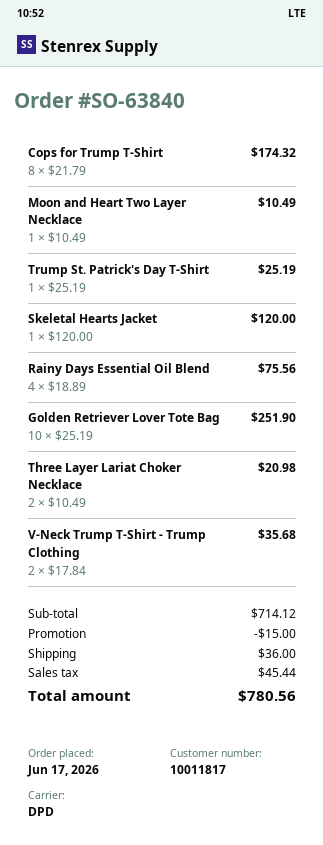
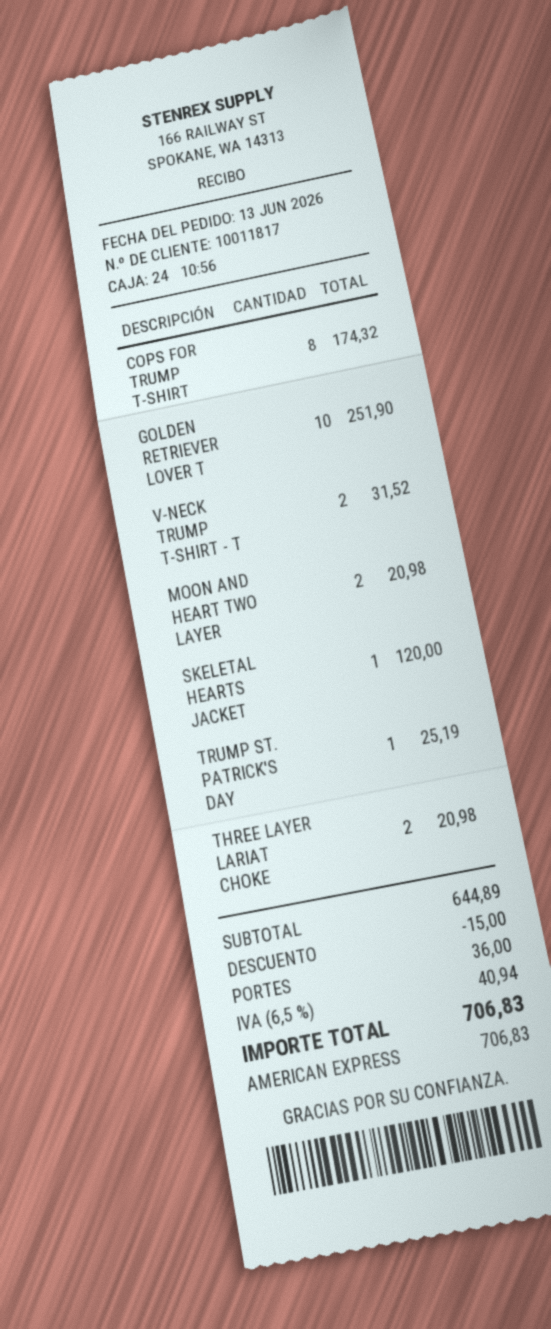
order date: 2026-06-17 -> 2026-06-13
Moon and Heart Two Layer Necklace: 1 for 10.49 -> 2 for 20.98
Rainy Days Essential Oil Blend: 4 for 75.56 -> none
V-Neck Trump T-Shirt - Trump Clothing: 2 for 35.68 -> 2 for 31.52
subtotal: 714.12 -> 644.89
tax: 45.44 -> 40.94
total: 780.56 -> 706.83

